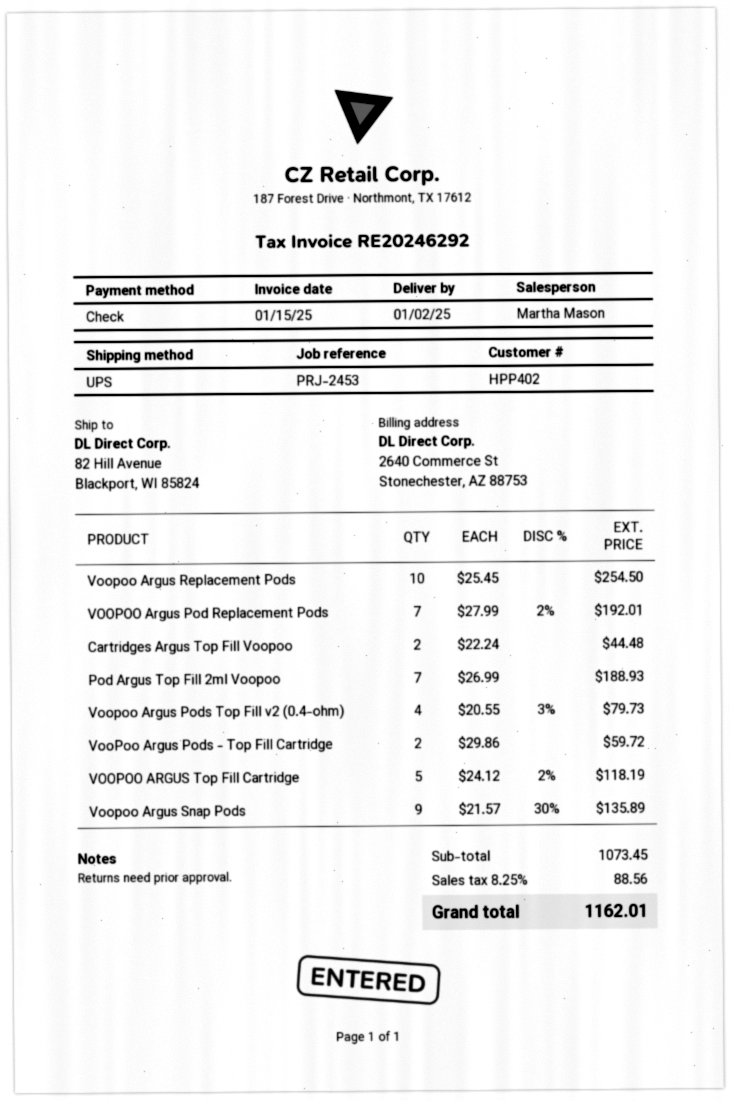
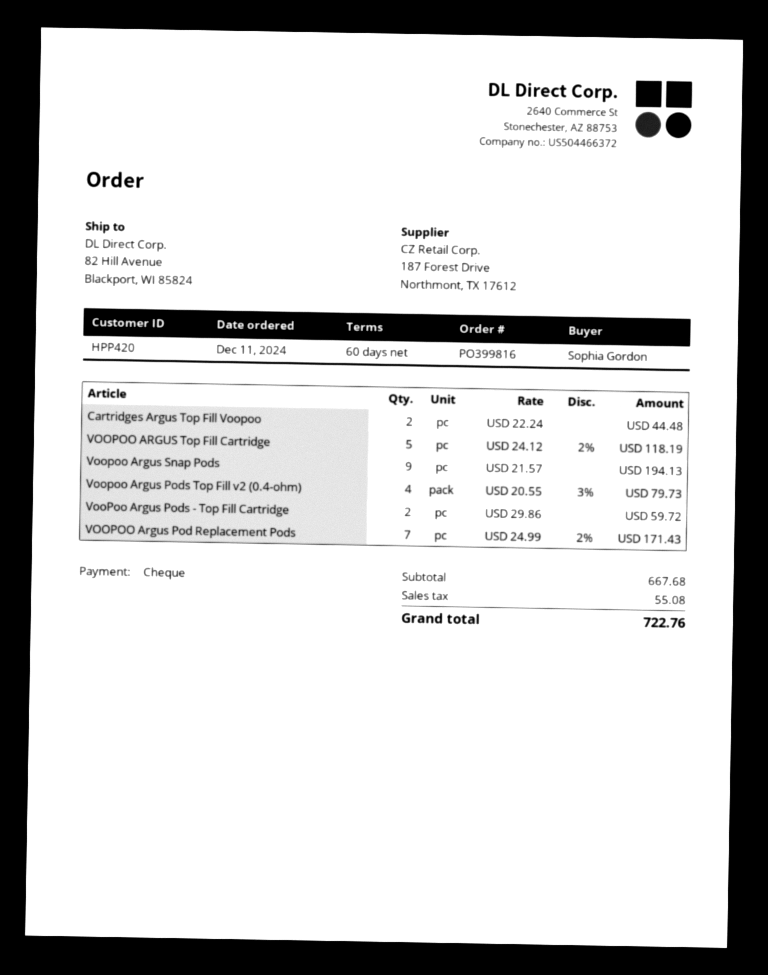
customer number: HPP402 -> HPP420
Voopoo Argus Replacement Pods: 10 x 25.45 = 254.50 -> none
VOOPOO Argus Pod Replacement Pods: 7 x 27.99 - 2% = 192.01 -> 7 x 24.99 - 2% = 171.43
Pod Argus Top Fill 2ml Voopoo: 7 x 26.99 = 188.93 -> none
Voopoo Argus Snap Pods: 9 x 21.57 - 30% = 135.89 -> 9 x 21.57 = 194.13
subtotal: 1073.45 -> 667.68
tax: 88.56 -> 55.08
total: 1162.01 -> 722.76

